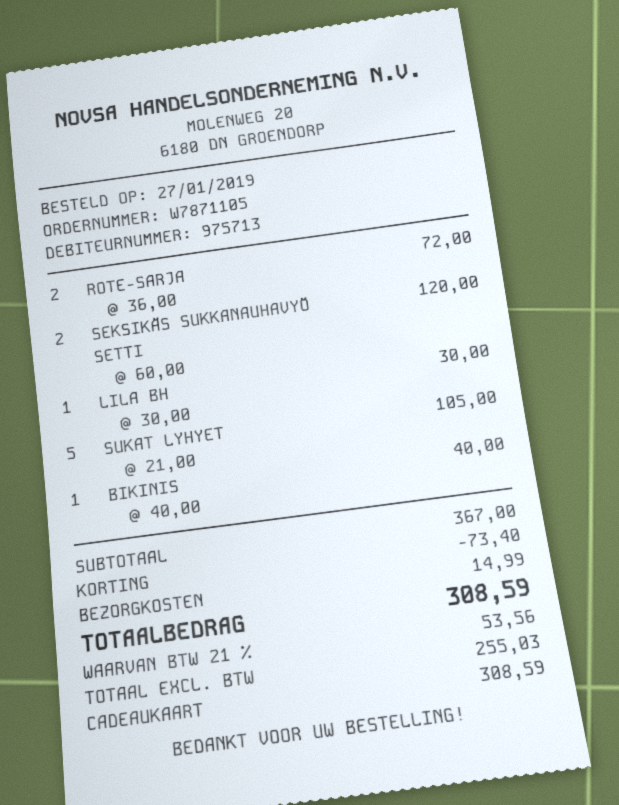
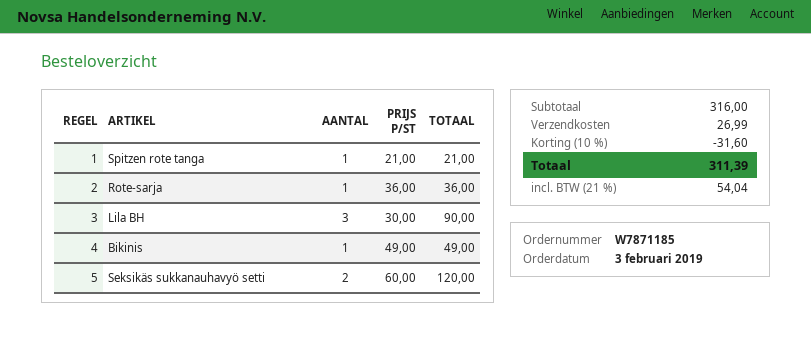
order number: W7871105 -> W7871185
order date: 2019-01-27 -> 2019-02-03
ROTE-SARJA: 2 x 36.00 = 72.00 -> 1 x 36.00 = 36.00
LILA BH: 1 x 30.00 = 30.00 -> 3 x 30.00 = 90.00
SUKAT LYHYET: 5 x 21.00 = 105.00 -> none
BIKINIS: 1 x 40.00 = 40.00 -> 1 x 49.00 = 49.00
Spitzen rote tanga: none -> 1 x 21.00 = 21.00
subtotal: 367.00 -> 316.00
discount: 73.40 -> 31.60
shipping: 14.99 -> 26.99
tax: 21% = 53.56 -> 21% = 54.04
total: 308.59 -> 311.39

